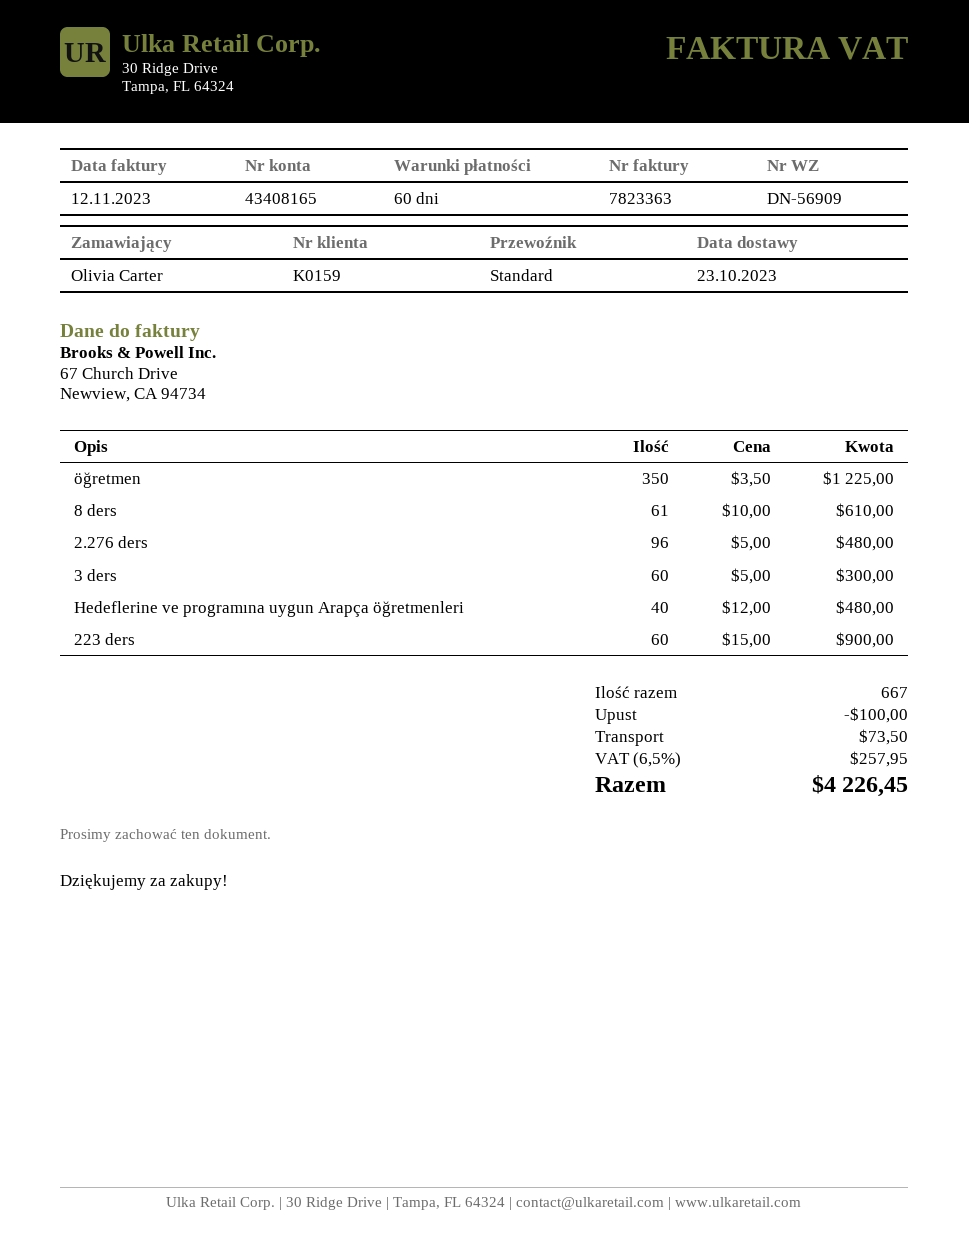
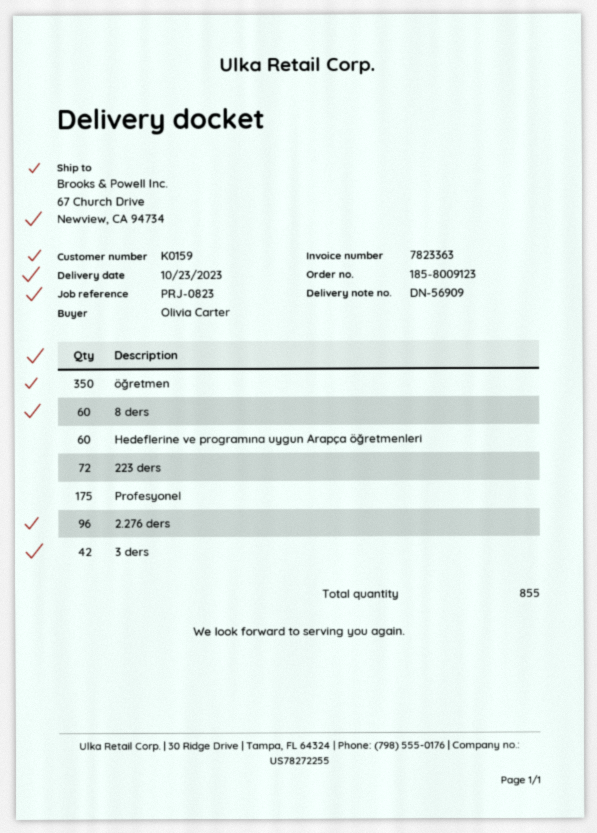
8 ders: 61 -> 60
3 ders: 60 -> 42
Hedeflerine ve programına uygun Arapça öğretmenleri: 40 -> 60
223 ders: 60 -> 72
Profesyonel: none -> 175
total quantity: 667 -> 855

